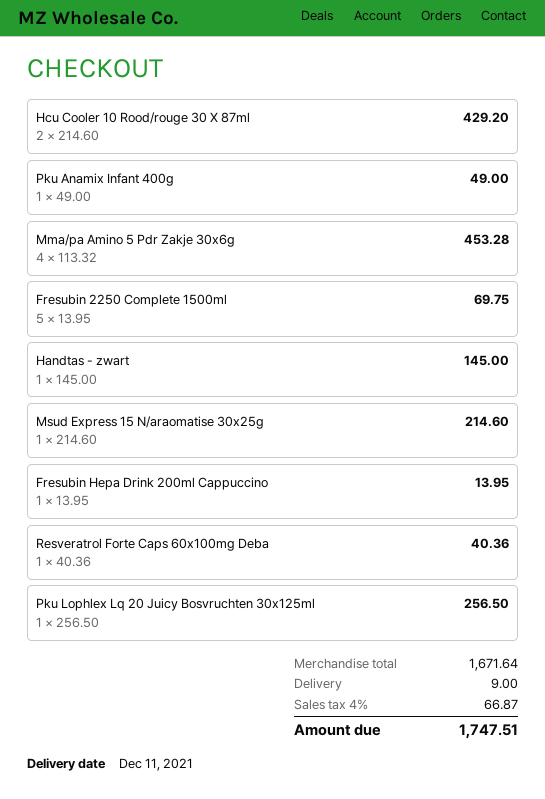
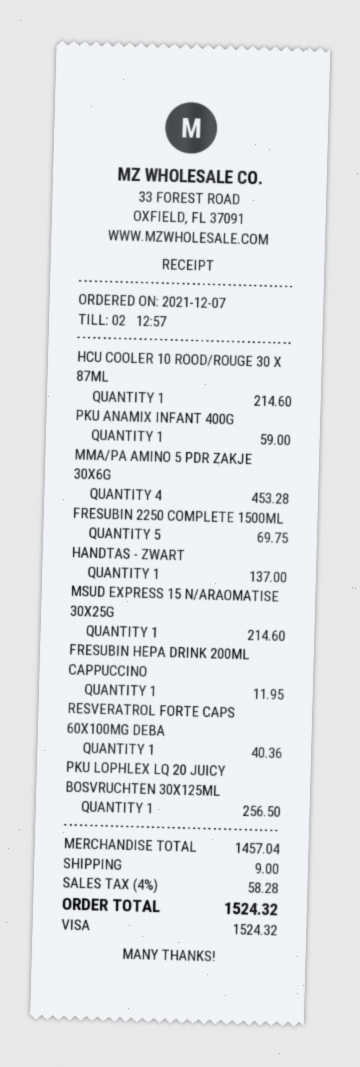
Hcu Cooler 10 Rood/rouge 30 X 87ml: 2 for 429.20 -> 1 for 214.60
Pku Anamix Infant 400g: 1 for 49.00 -> 1 for 59.00
Handtas - zwart: 1 for 145.00 -> 1 for 137.00
Fresubin Hepa Drink 200ml Cappuccino: 1 for 13.95 -> 1 for 11.95
subtotal: 1671.64 -> 1457.04
tax: 4% = 66.87 -> 4% = 58.28
total: 1747.51 -> 1524.32

